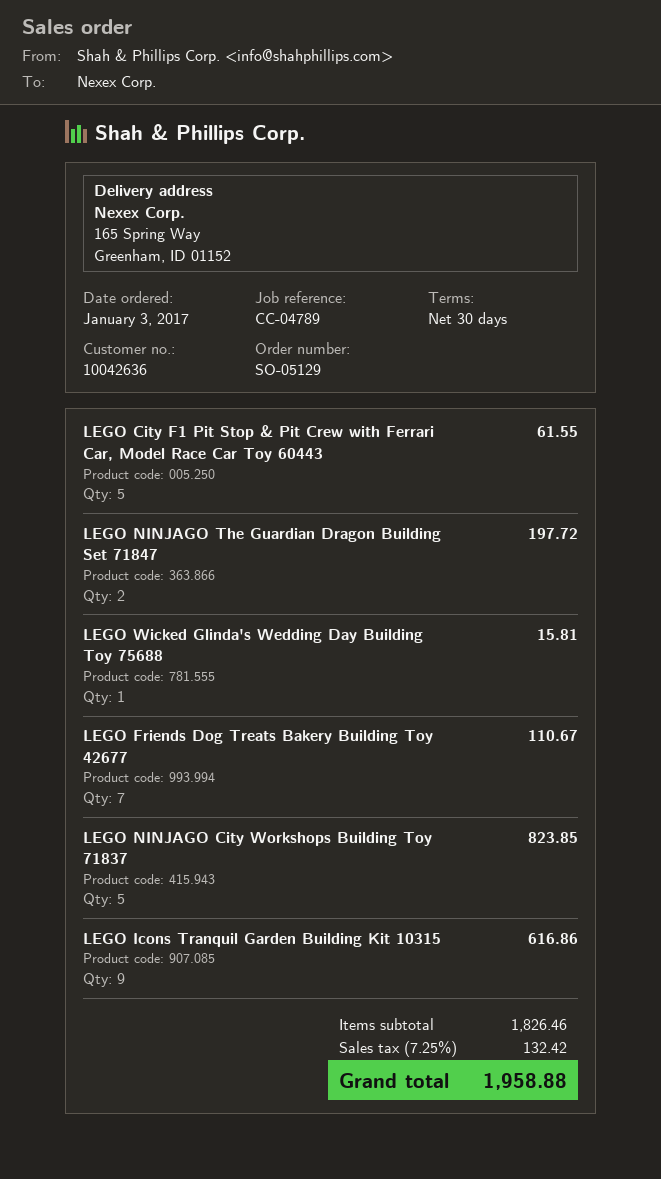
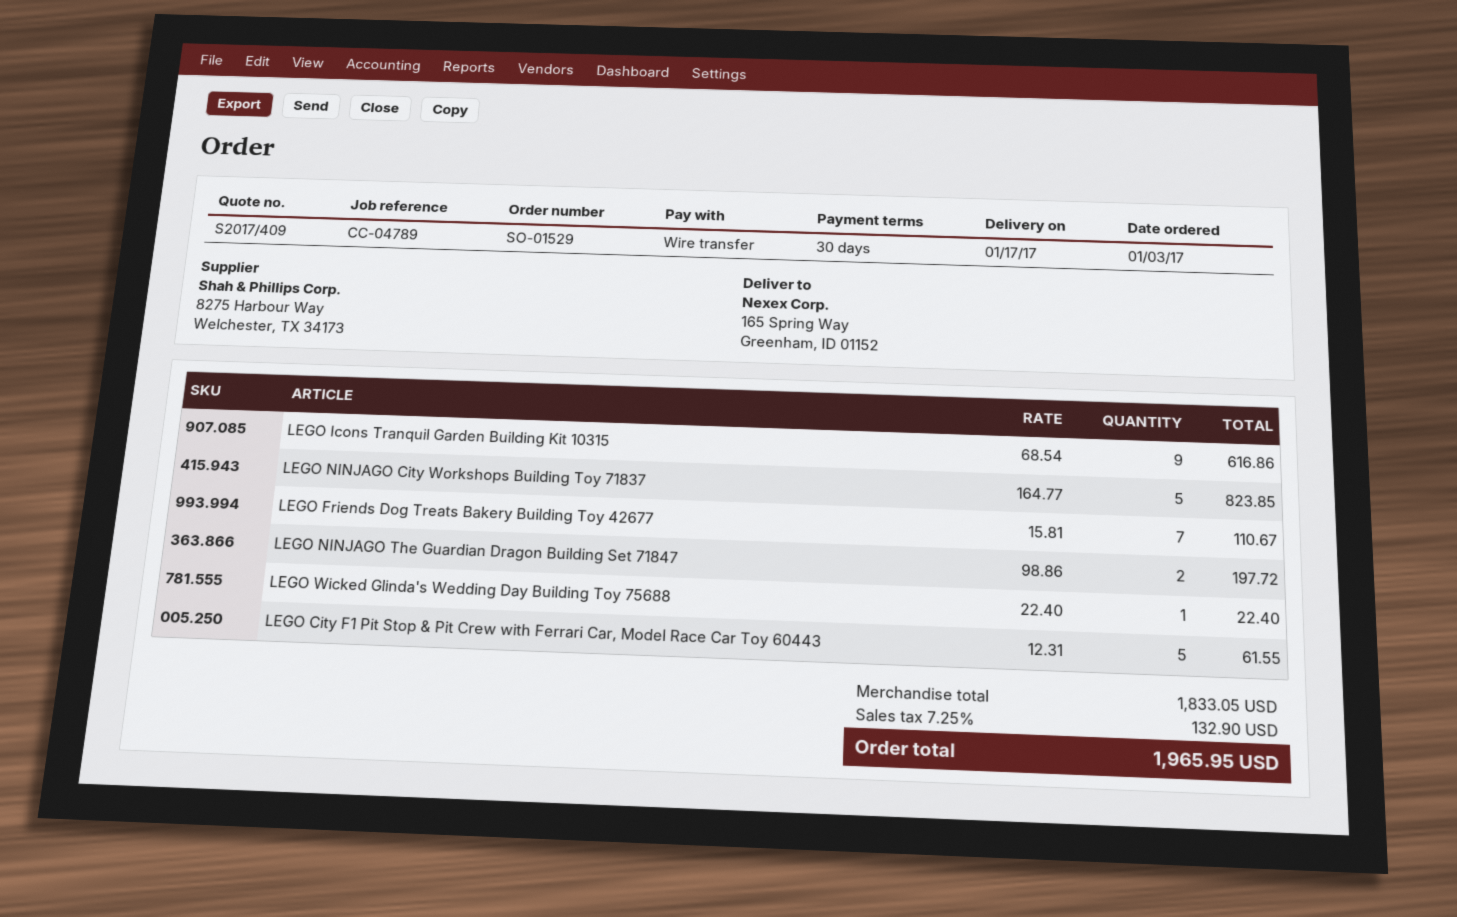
order number: SO-05129 -> SO-01529
LEGO Wicked Glinda's Wedding Day Building Toy 75688: 1 for 15.81 -> 1 for 22.40
subtotal: 1826.46 -> 1833.05
tax: 7.25% = 132.42 -> 7.25% = 132.90
total: 1958.88 -> 1965.95

